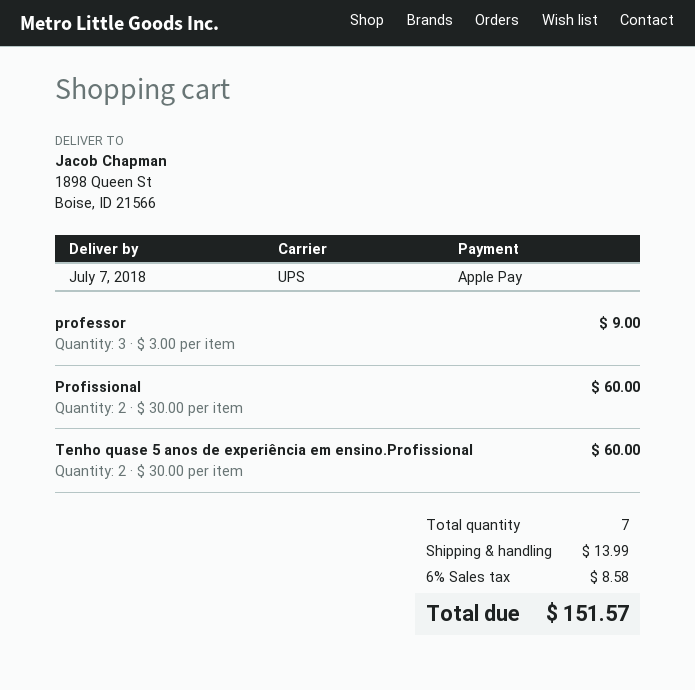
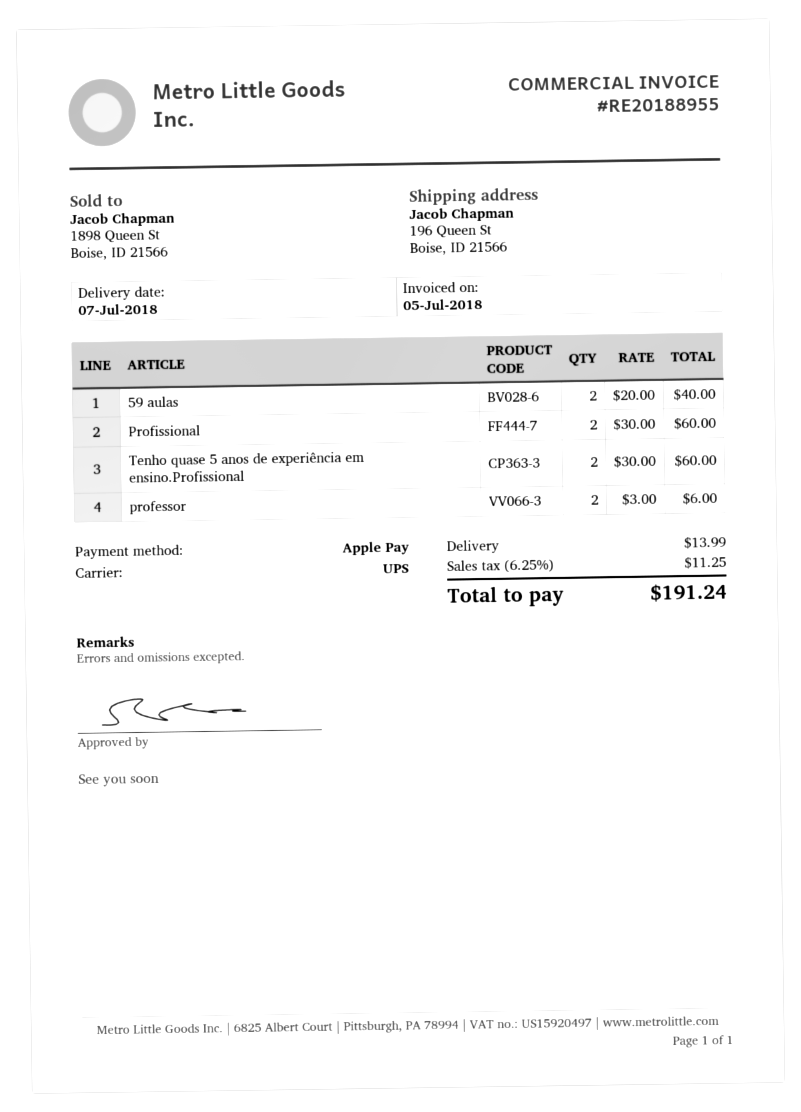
ship to: 1898 Queen St, Boise, ID 21566 -> 196 Queen St, Boise, ID 21566
professor: 3 x 3.00 = 9.00 -> 2 x 3.00 = 6.00
59 aulas: none -> 2 x 20.00 = 40.00
tax: 6% = 8.58 -> 6.25% = 11.25
total: 151.57 -> 191.24

